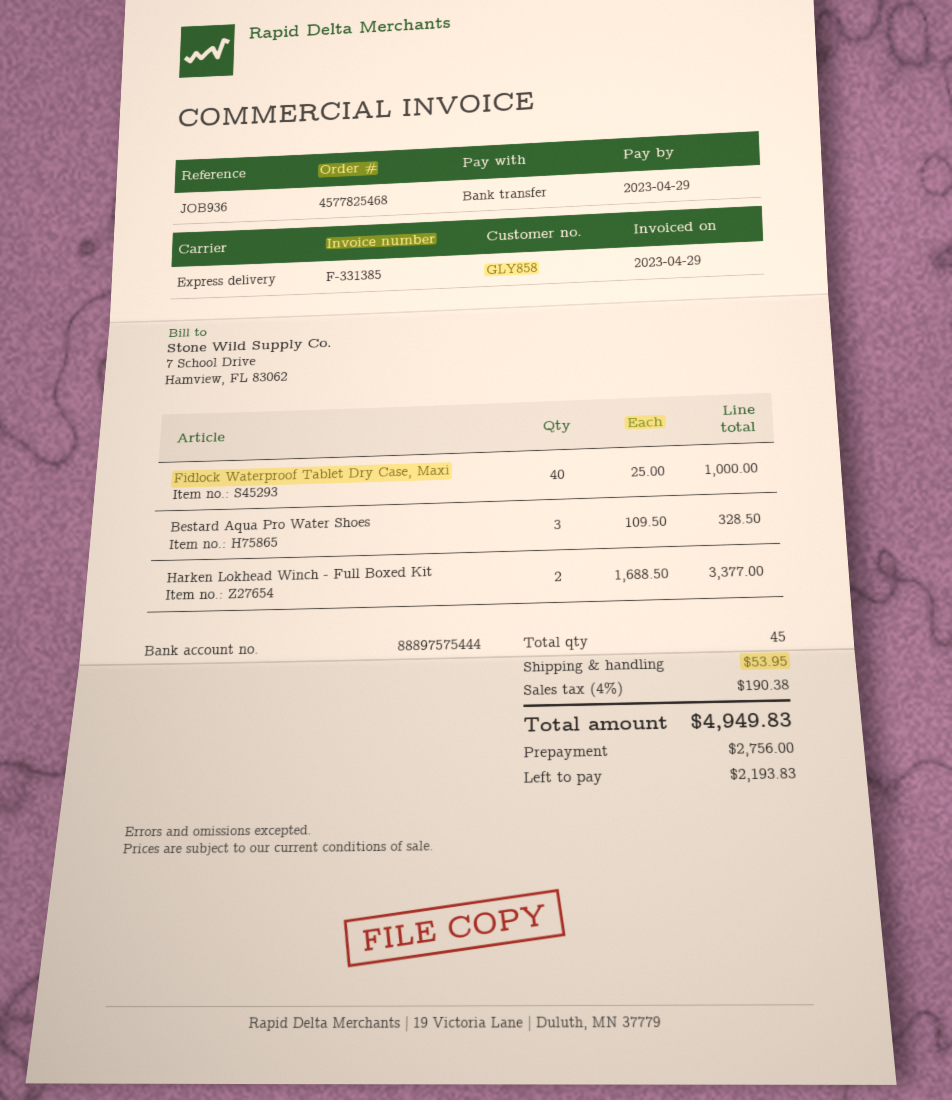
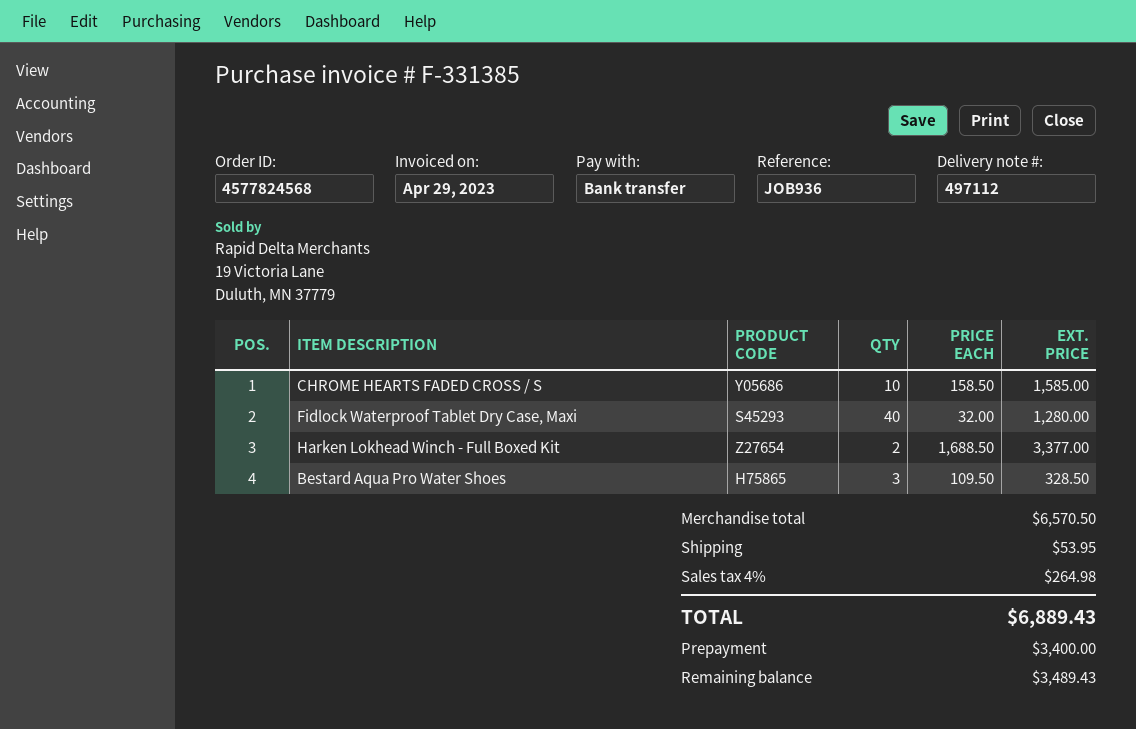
order number: 4577825468 -> 4577824568
Fidlock Waterproof Tablet Dry Case, Maxi: 40 x 25.00 = 1000.00 -> 40 x 32.00 = 1280.00
CHROME HEARTS FADED CROSS / S: none -> 10 x 158.50 = 1585.00
tax: 4% = 190.38 -> 4% = 264.98
total: 4949.83 -> 6889.43
deposit: 2756.00 -> 3400.00
balance: 2193.83 -> 3489.43

